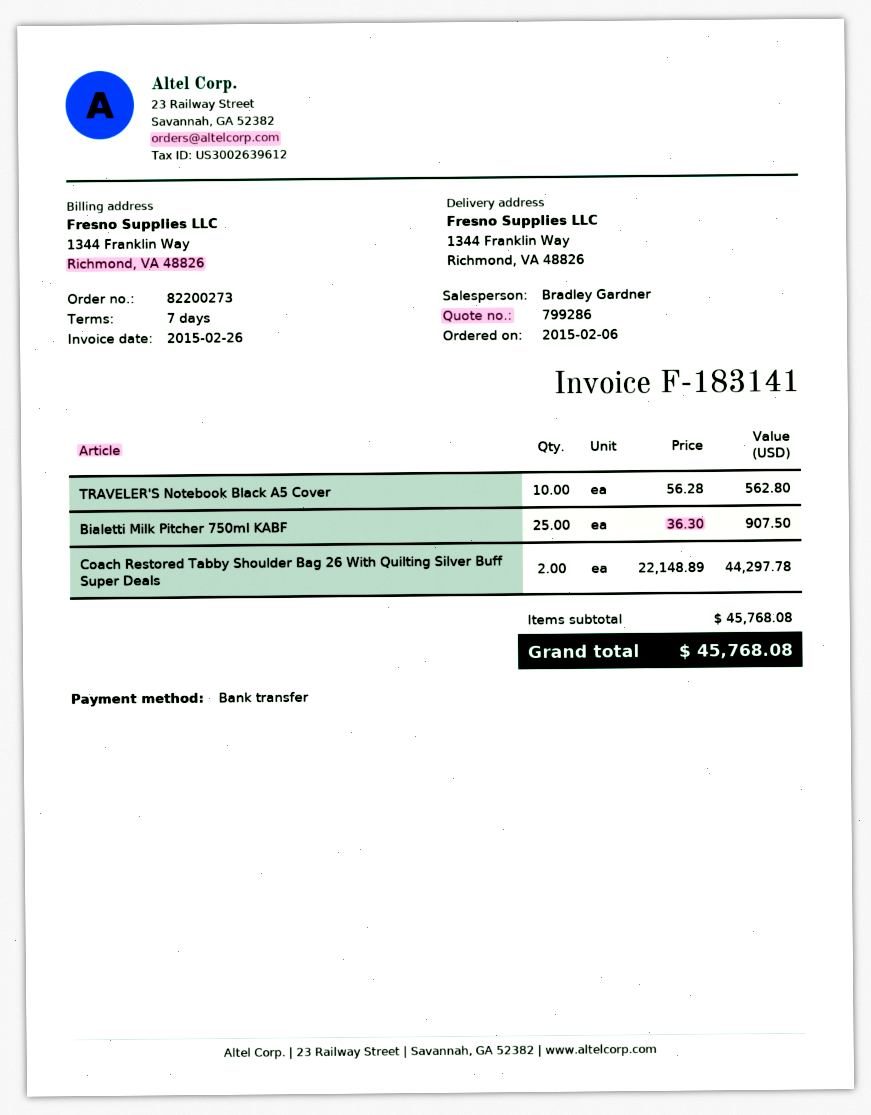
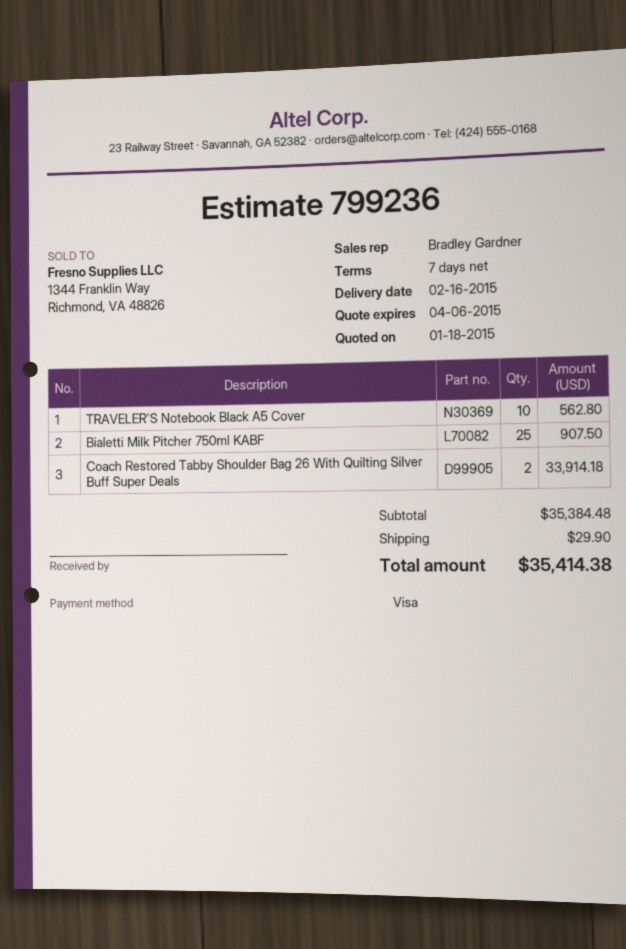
quote number: 799286 -> 799236
payment method: bank transfer -> Visa
Coach Restored Tabby Shoulder Bag 26 With Quilting Silver Buff Super Deals: 2 for 44297.78 -> 2 for 33914.18
subtotal: 45768.08 -> 35384.48
shipping: none -> 29.90
total: 45768.08 -> 35414.38

